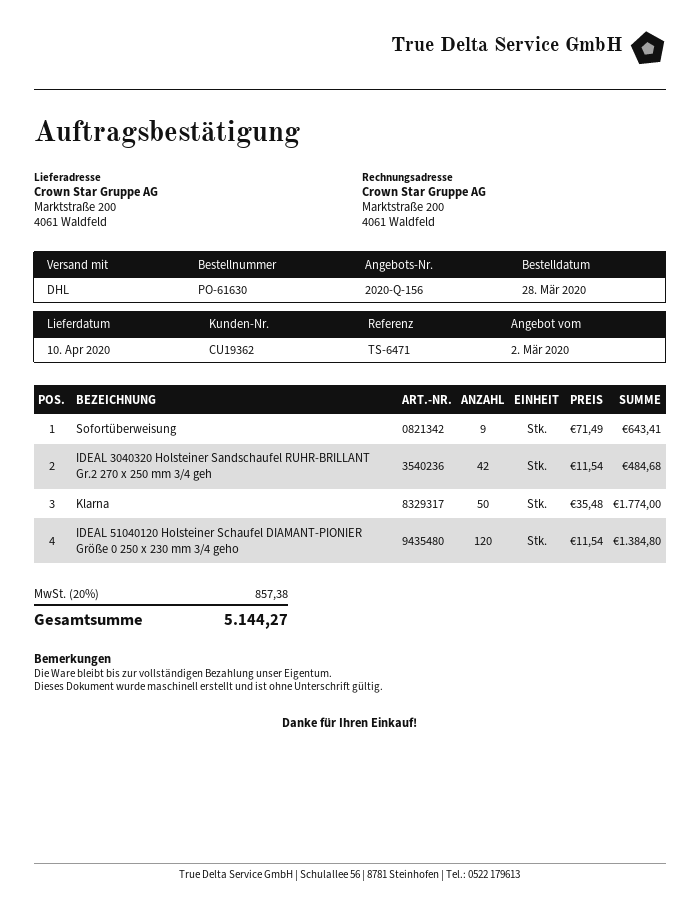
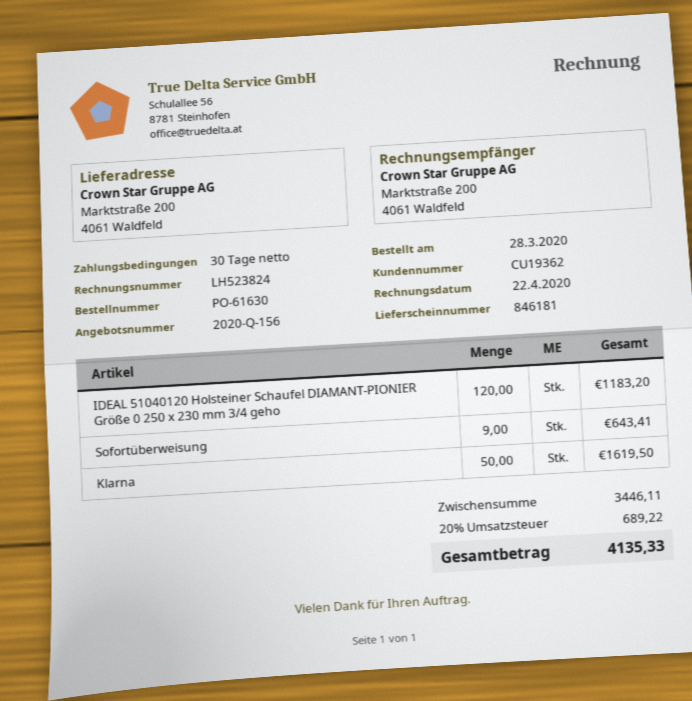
IDEAL 3040320 Holsteiner Sandschaufel RUHR-BRILLANT Gr.2 270 x 250 mm 3/4 geh: 42 for 484.68 -> none
Klarna: 50 for 1774.00 -> 50 for 1619.50
IDEAL 51040120 Holsteiner Schaufel DIAMANT-PIONIER Größe 0 250 x 230 mm 3/4 geho: 120 for 1384.80 -> 120 for 1183.20
tax: 20% = 857.38 -> 20% = 689.22
total: 5144.27 -> 4135.33

